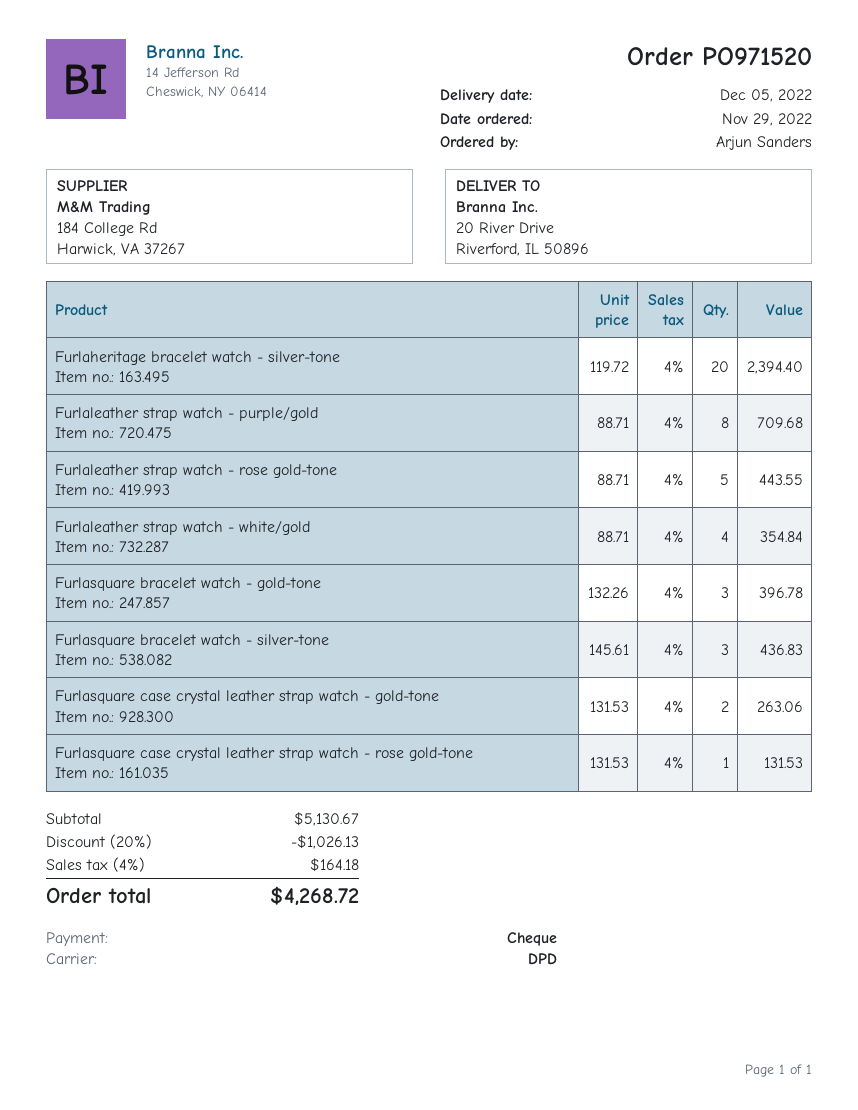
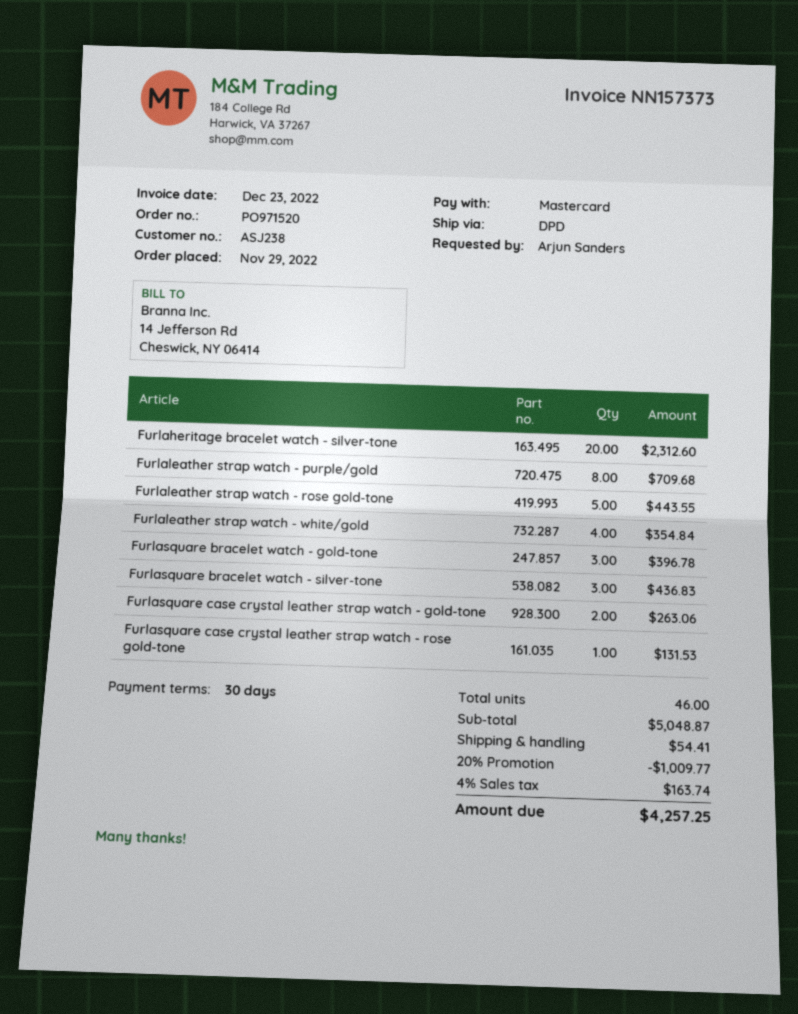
payment method: cheque -> Mastercard
Furlaheritage bracelet watch - silver-tone: 20 for 2394.40 -> 20 for 2312.60
subtotal: 5130.67 -> 5048.87
discount: 20% = 1026.13 -> 20% = 1009.77
shipping: none -> 54.41
tax: 4% = 164.18 -> 4% = 163.74
total: 4268.72 -> 4257.25

